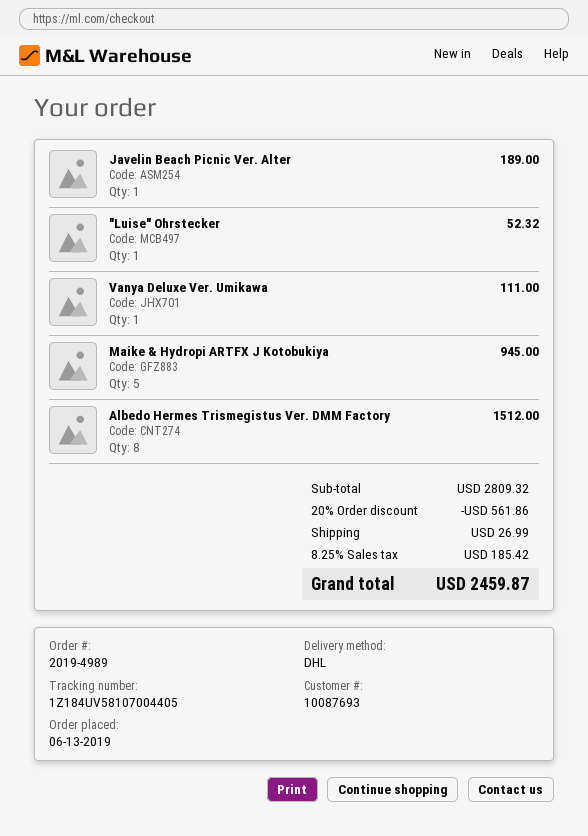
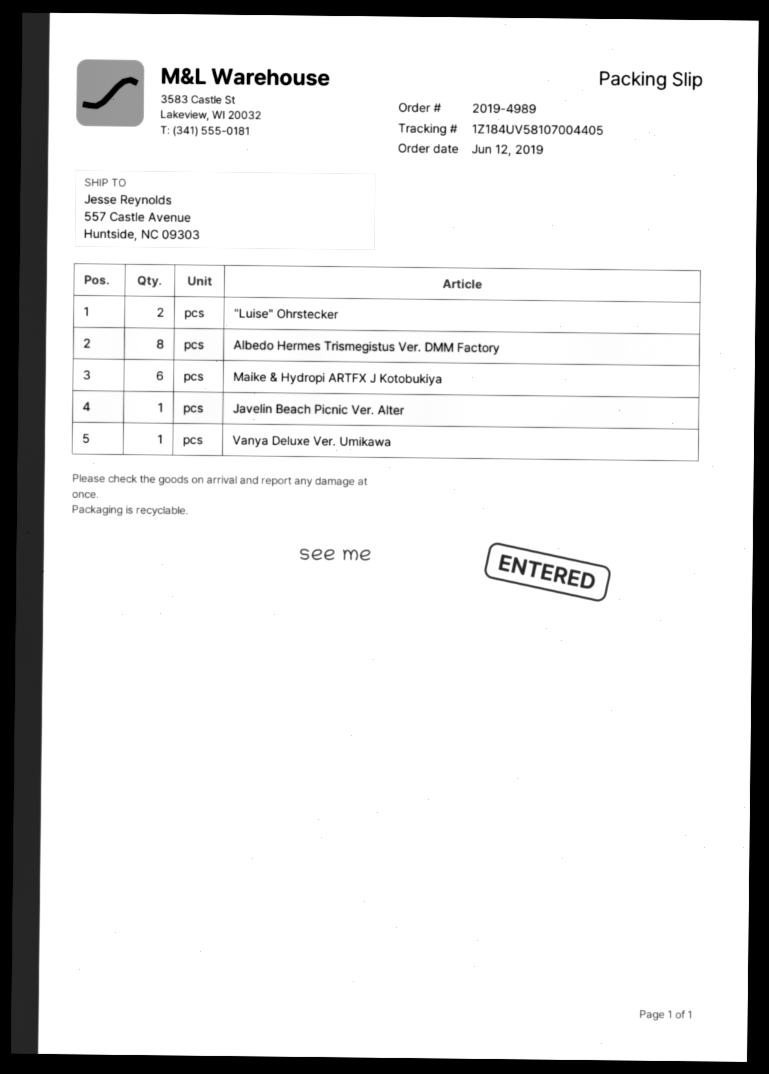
order date: 2019-06-13 -> 2019-06-12
"Luise" Ohrstecker: 1 -> 2
Maike & Hydropi ARTFX J Kotobukiya: 5 -> 6

